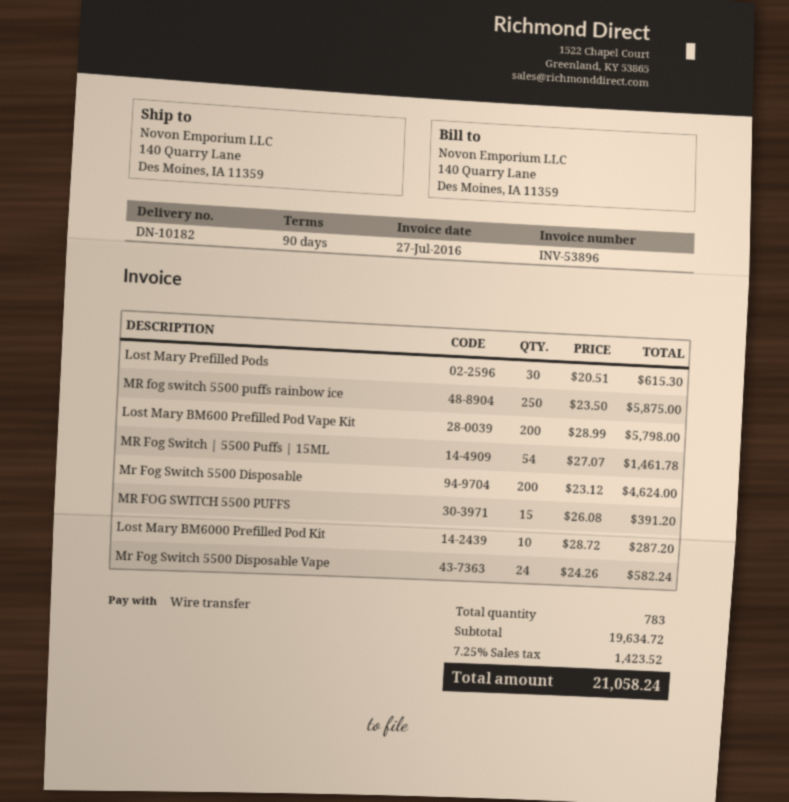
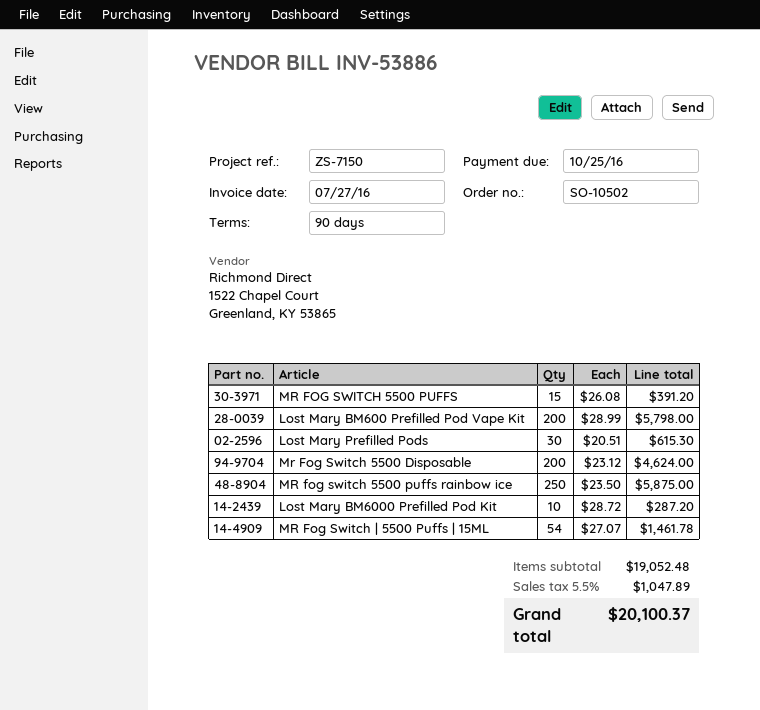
invoice number: INV-53896 -> INV-53886
Mr Fog Switch 5500 Disposable Vape: 24 x 24.26 = 582.24 -> none
subtotal: 19634.72 -> 19052.48
tax: 7.25% = 1423.52 -> 5.5% = 1047.89
total: 21058.24 -> 20100.37

